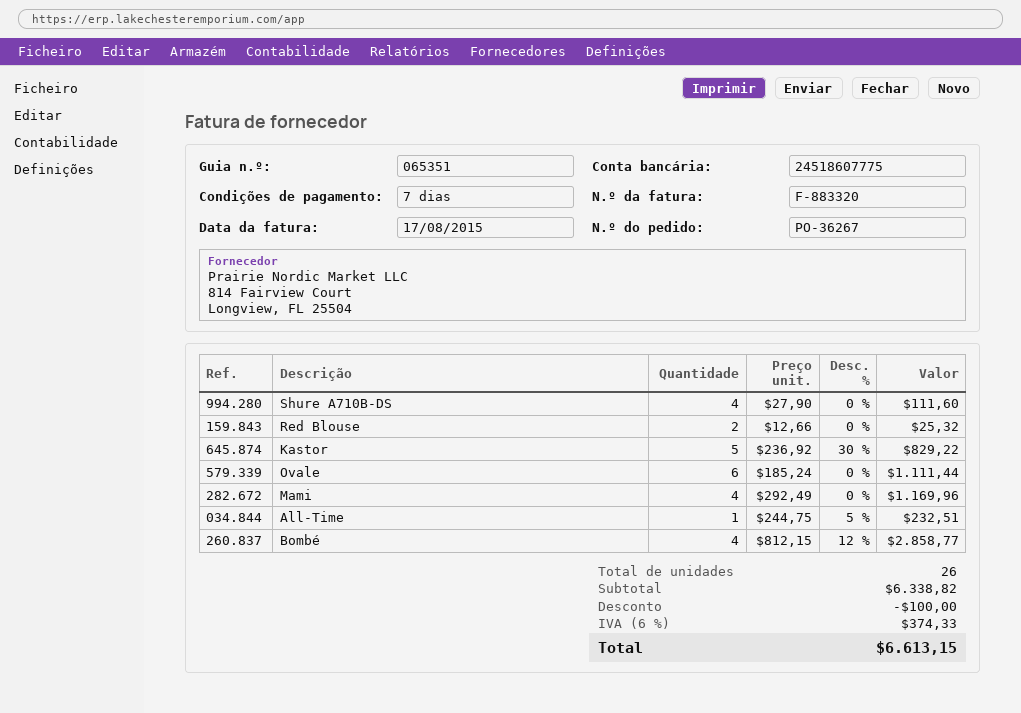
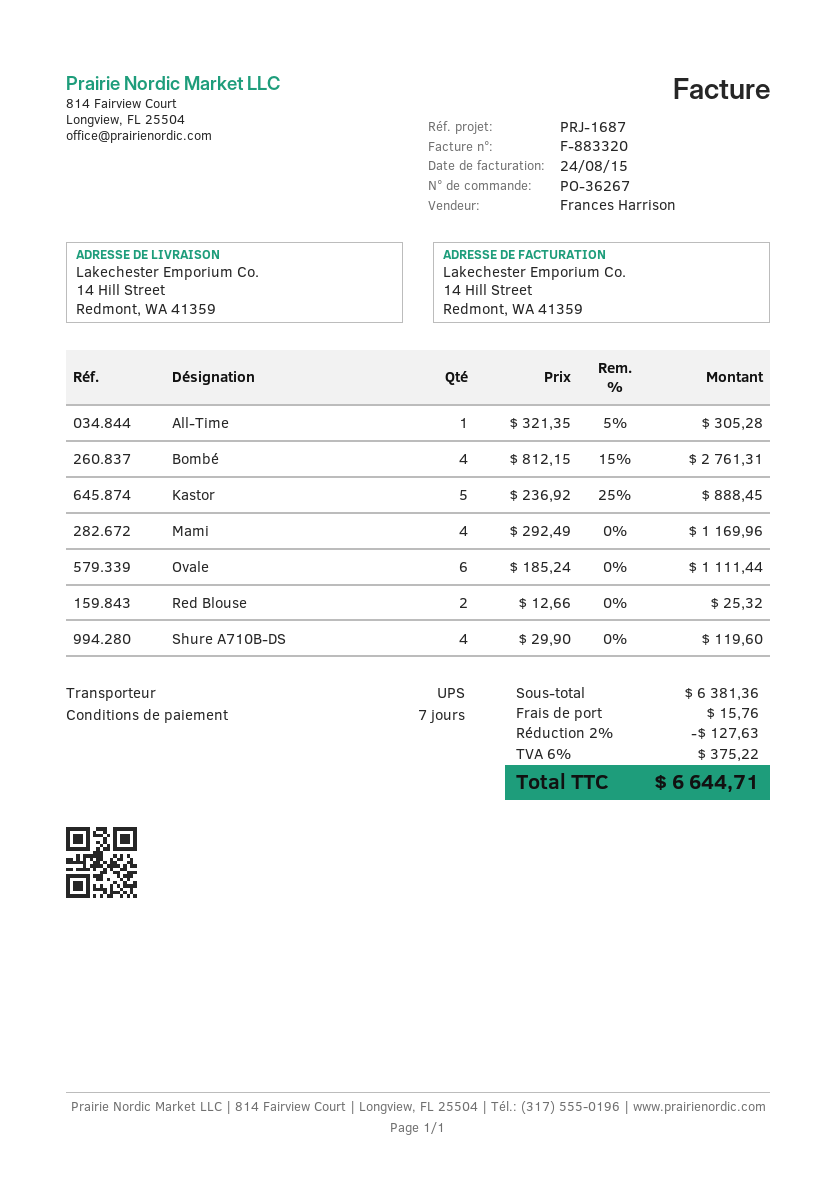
invoice date: 2015-08-17 -> 2015-08-24
Shure A710B-DS: 4 x 27.90 = 111.60 -> 4 x 29.90 = 119.60
Kastor: 5 x 236.92 - 30% = 829.22 -> 5 x 236.92 - 25% = 888.45
All-Time: 1 x 244.75 - 5% = 232.51 -> 1 x 321.35 - 5% = 305.28
Bombé: 4 x 812.15 - 12% = 2858.77 -> 4 x 812.15 - 15% = 2761.31
subtotal: 6338.82 -> 6381.36
discount: 100.00 -> 127.63
shipping: none -> 15.76
tax: 6% = 374.33 -> 6% = 375.22
total: 6613.15 -> 6644.71

